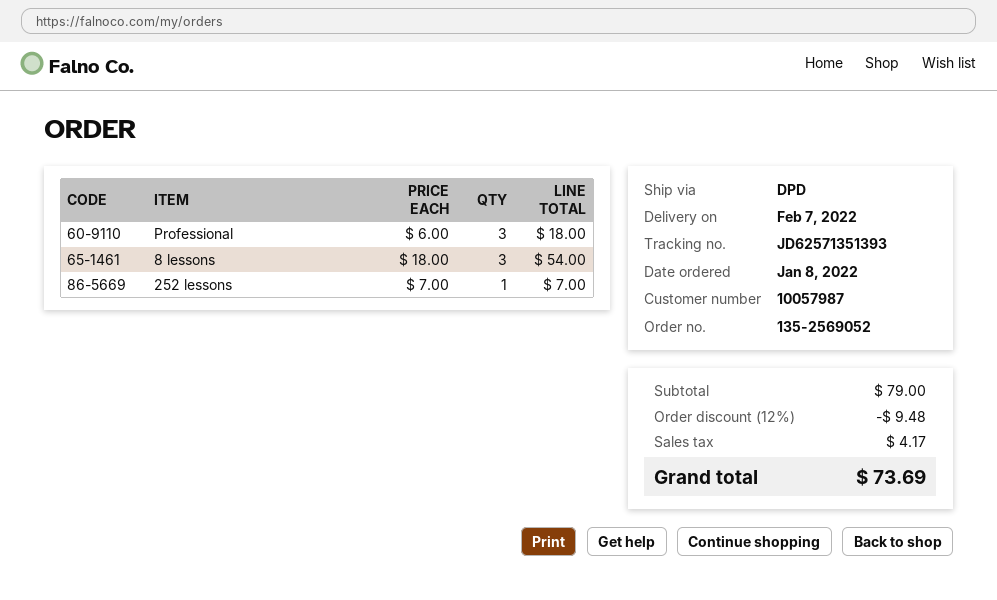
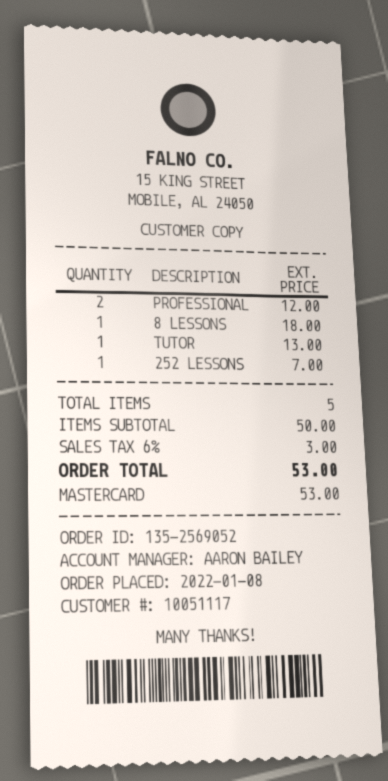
customer number: 10057987 -> 10051117
Professional: 3 for 18.00 -> 2 for 12.00
8 lessons: 3 for 54.00 -> 1 for 18.00
TUTOR: none -> 1 for 13.00
subtotal: 79.00 -> 50.00
discount: 12% = 9.48 -> none
tax: 4.17 -> 3.00
total: 73.69 -> 53.00

